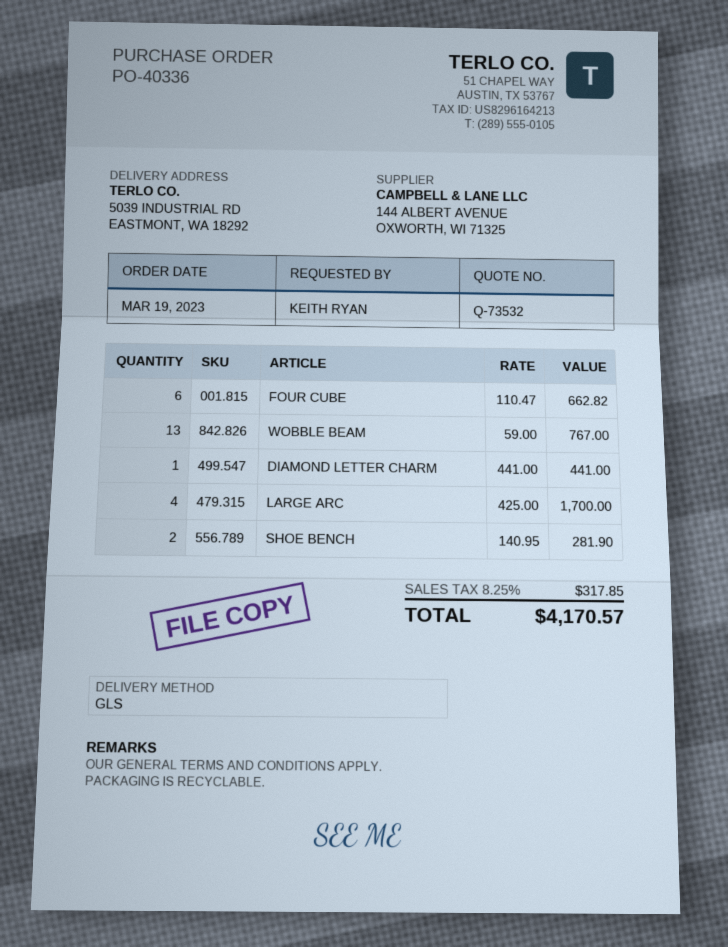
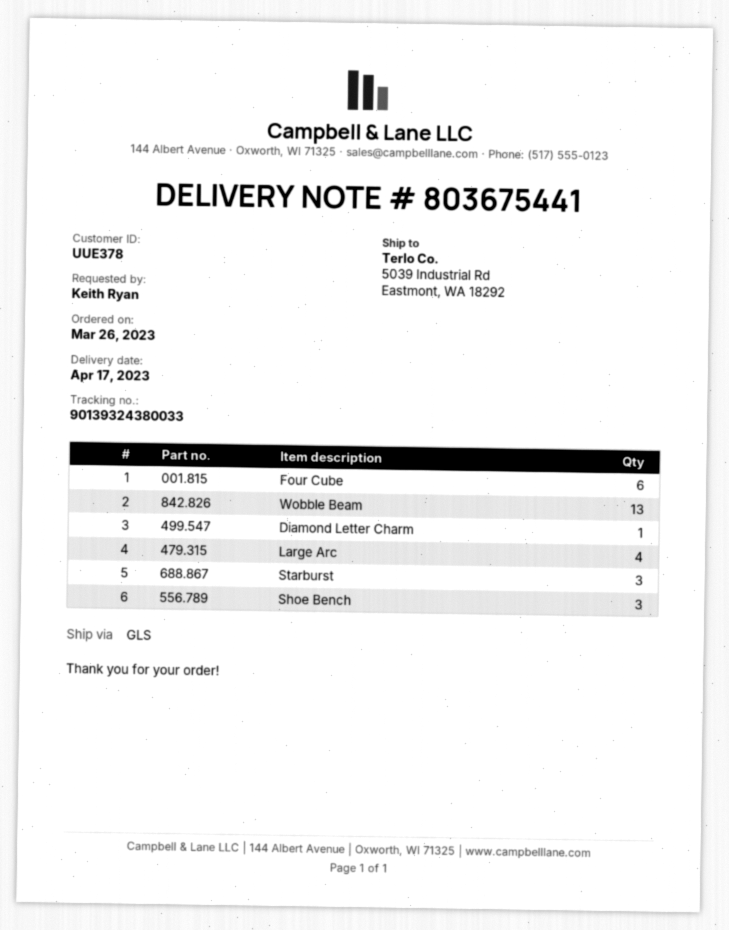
order date: 2023-03-19 -> 2023-03-26
SHOE BENCH: 2 -> 3
Starburst: none -> 3

